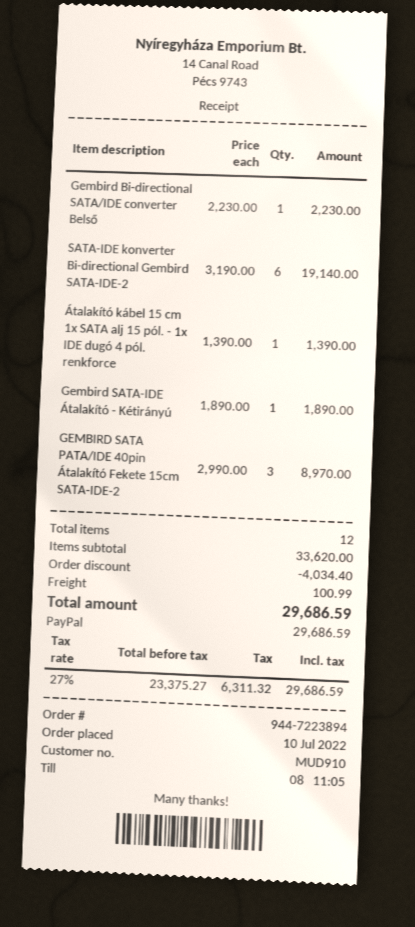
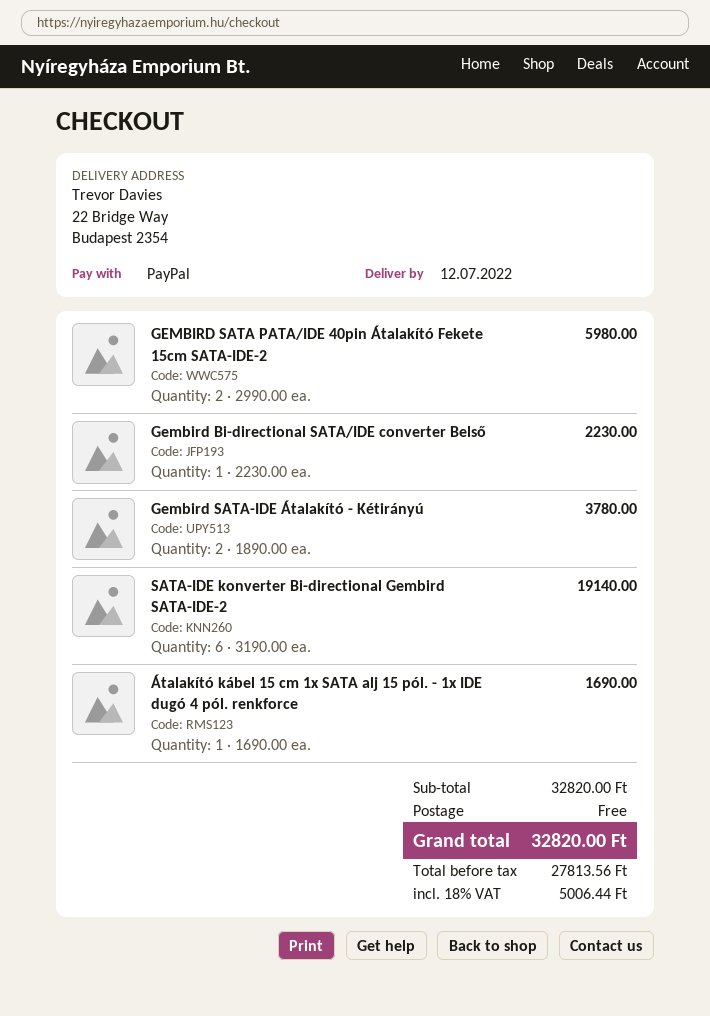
Átalakító kábel 15 cm 1x SATA alj 15 pól. - 1x IDE dugó 4 pól. renkforce: 1 x 1390.00 = 1390.00 -> 1 x 1690.00 = 1690.00
Gembird SATA-IDE Átalakító - Kétirányú: 1 x 1890.00 = 1890.00 -> 2 x 1890.00 = 3780.00
GEMBIRD SATA PATA/IDE 40pin Átalakító Fekete 15cm SATA-IDE-2: 3 x 2990.00 = 8970.00 -> 2 x 2990.00 = 5980.00
subtotal: 33620.00 -> 32820.00
discount: 4034.40 -> none
shipping: 100.99 -> 0.00
net: 23375.27 -> 27813.56
tax: 27% = 6311.32 -> 18% = 5006.44
total: 29686.59 -> 32820.00

